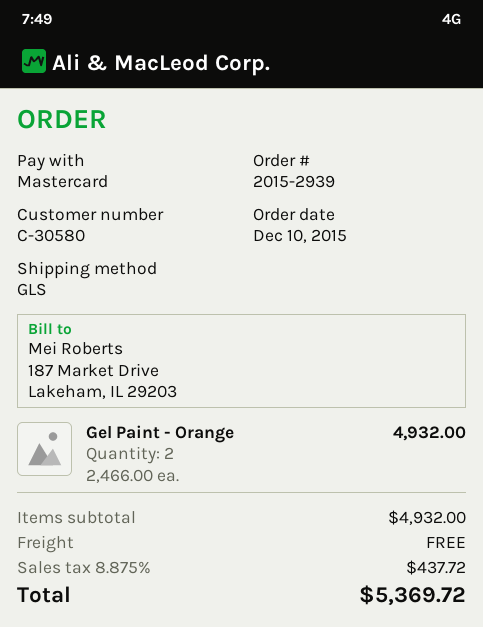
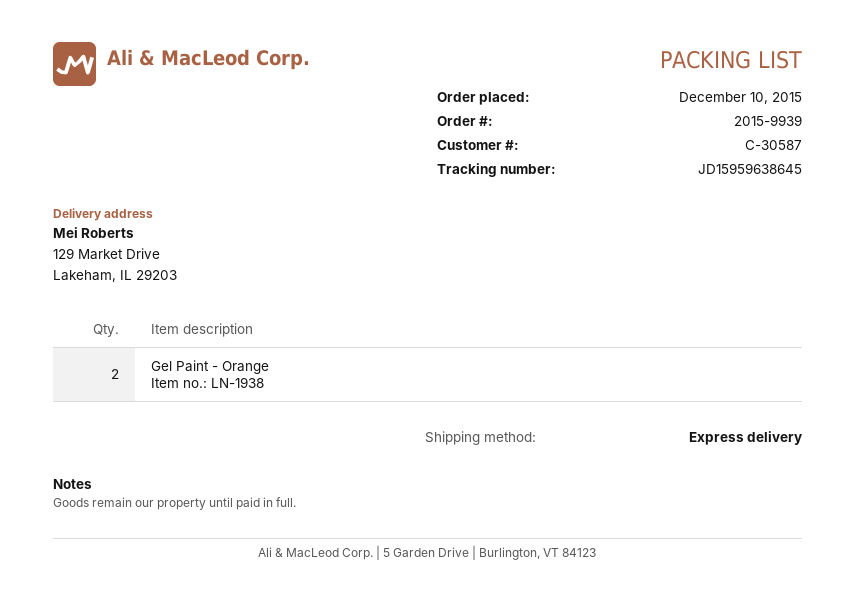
order number: 2015-2939 -> 2015-9939
customer number: C-30580 -> C-30587
shipping method: GLS -> express

